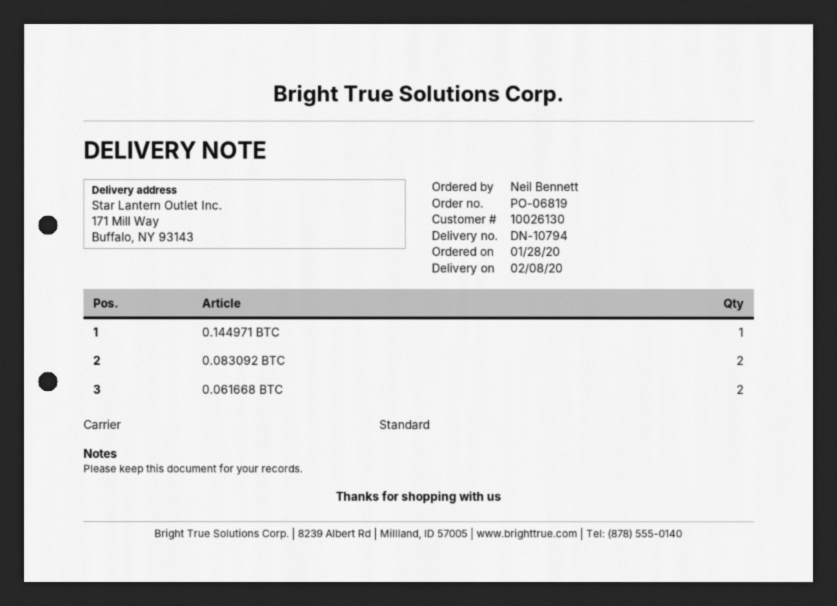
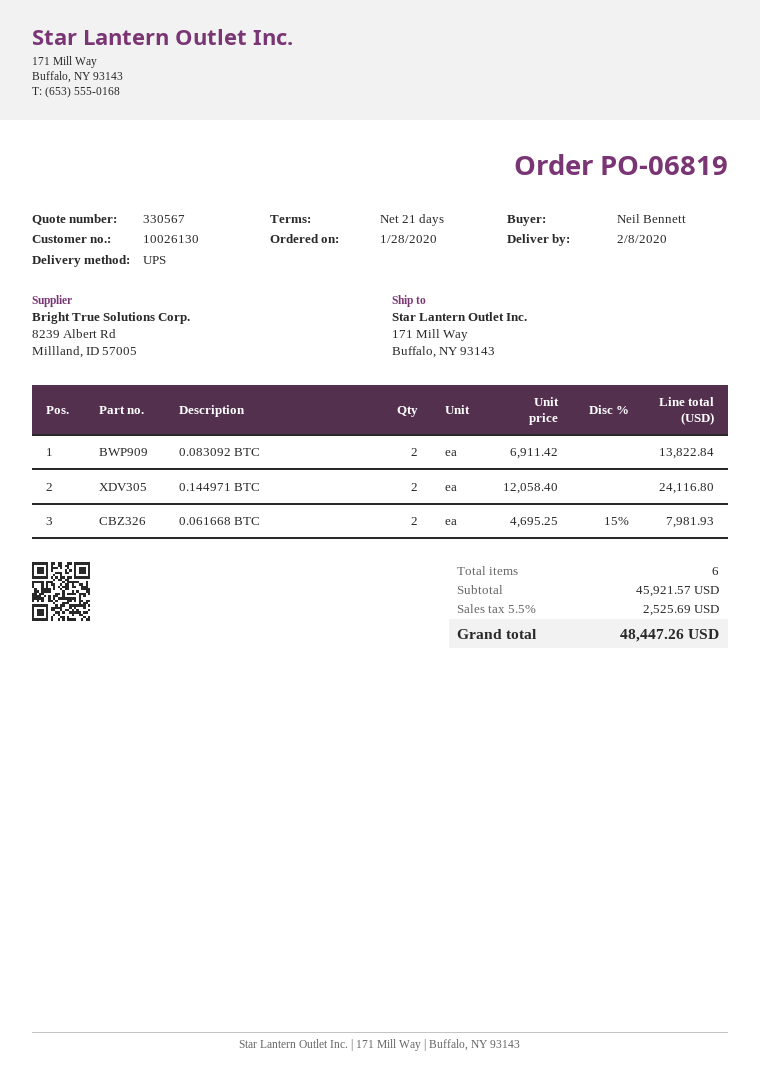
shipping method: standard -> UPS
0.144971 BTC: 1 -> 2

